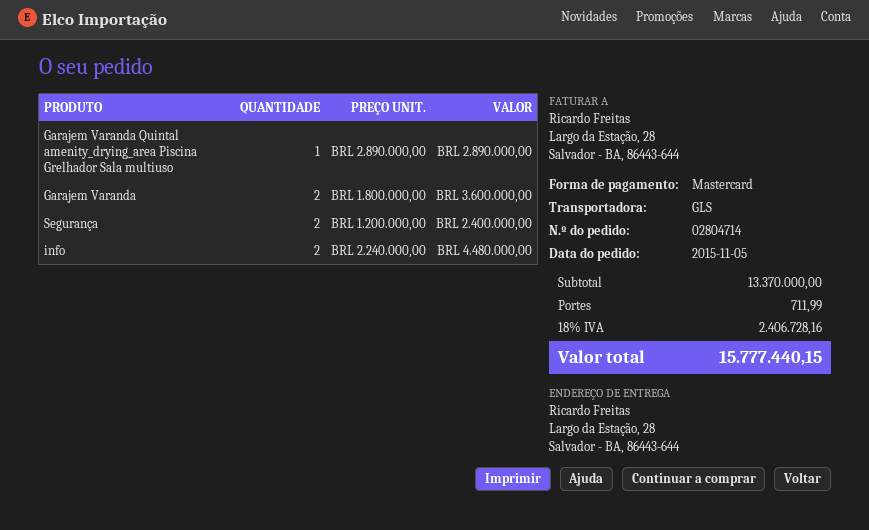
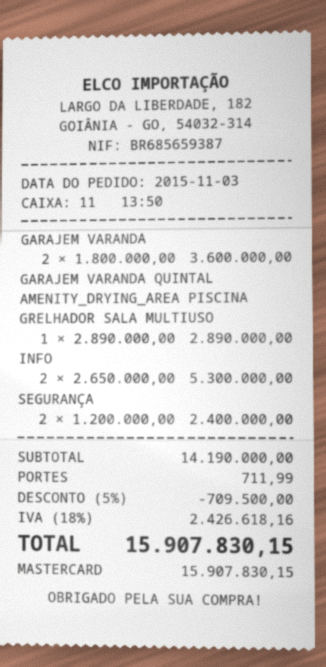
order date: 2015-11-05 -> 2015-11-03
info: 2 x 2240000.00 = 4480000.00 -> 2 x 2650000.00 = 5300000.00
subtotal: 13370000.00 -> 14190000.00
discount: none -> 5% = 709500.00
tax: 18% = 2406728.16 -> 18% = 2426618.16
total: 15777440.15 -> 15907830.15

